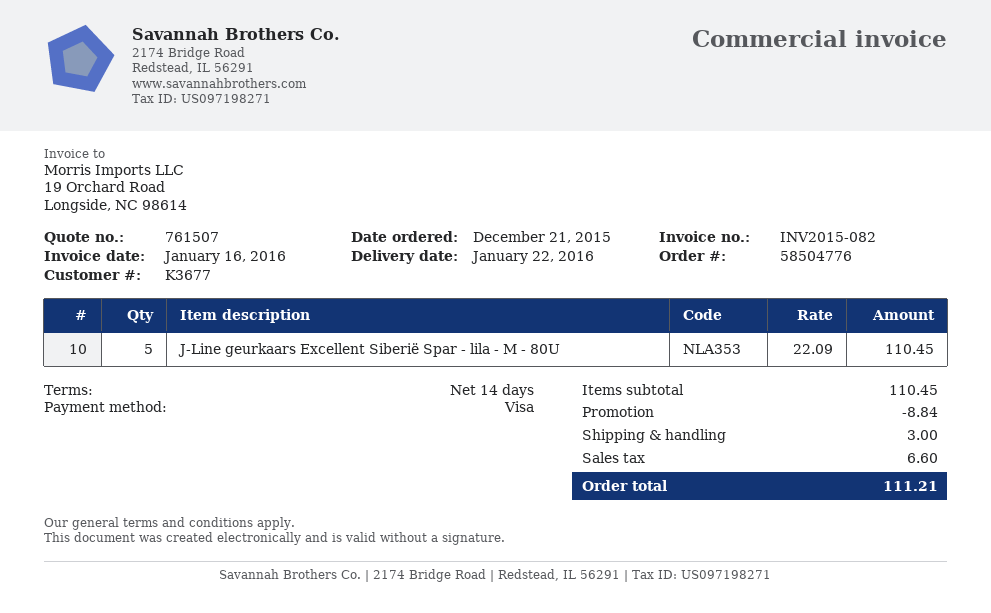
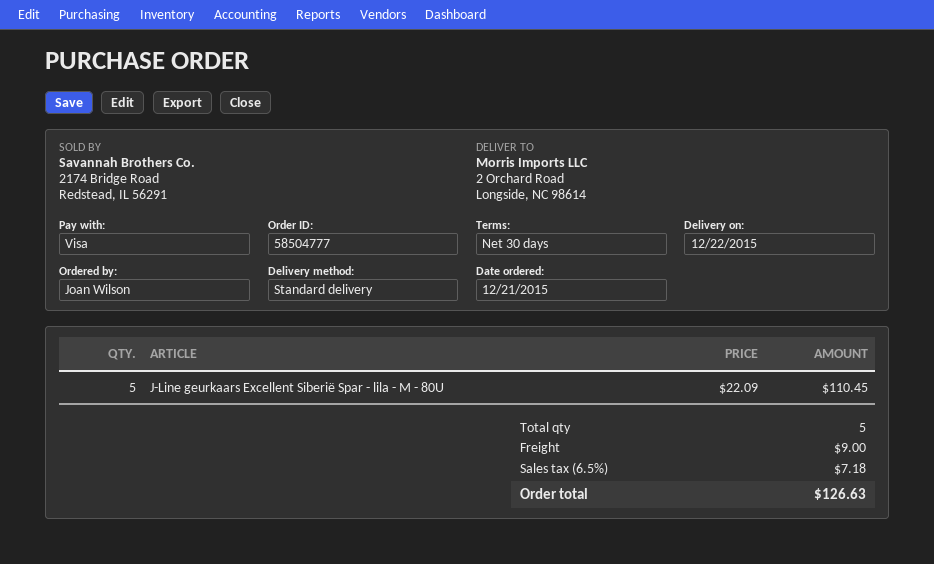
order number: 58504776 -> 58504777
delivery date: 2016-01-22 -> 2015-12-22
payment terms: 14 days -> 30 days
discount: 8.84 -> none
shipping: 3.00 -> 9.00
tax: 6.60 -> 7.18
total: 111.21 -> 126.63

